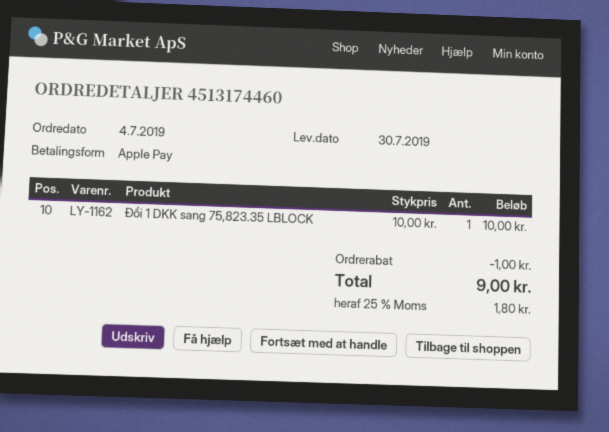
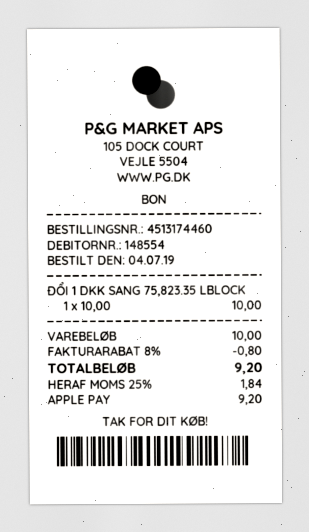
discount: 1.00 -> 0.80
tax: 25% = 1.80 -> 25% = 1.84
total: 9.00 -> 9.20

